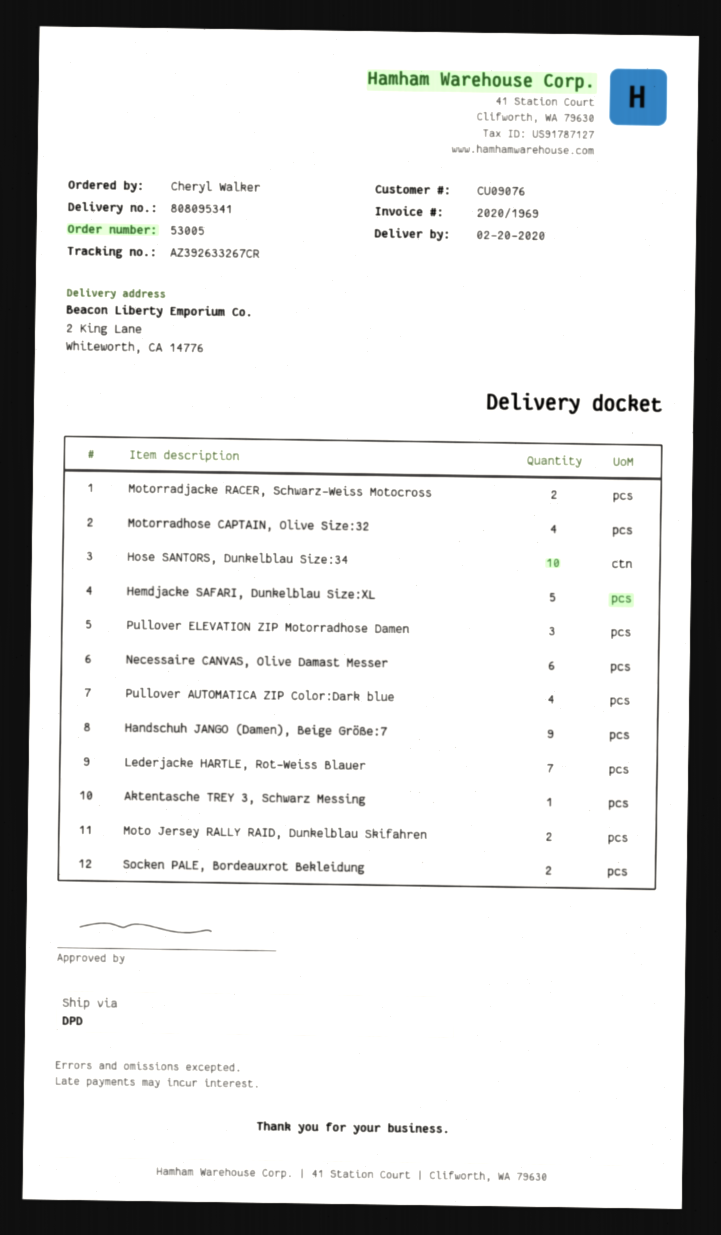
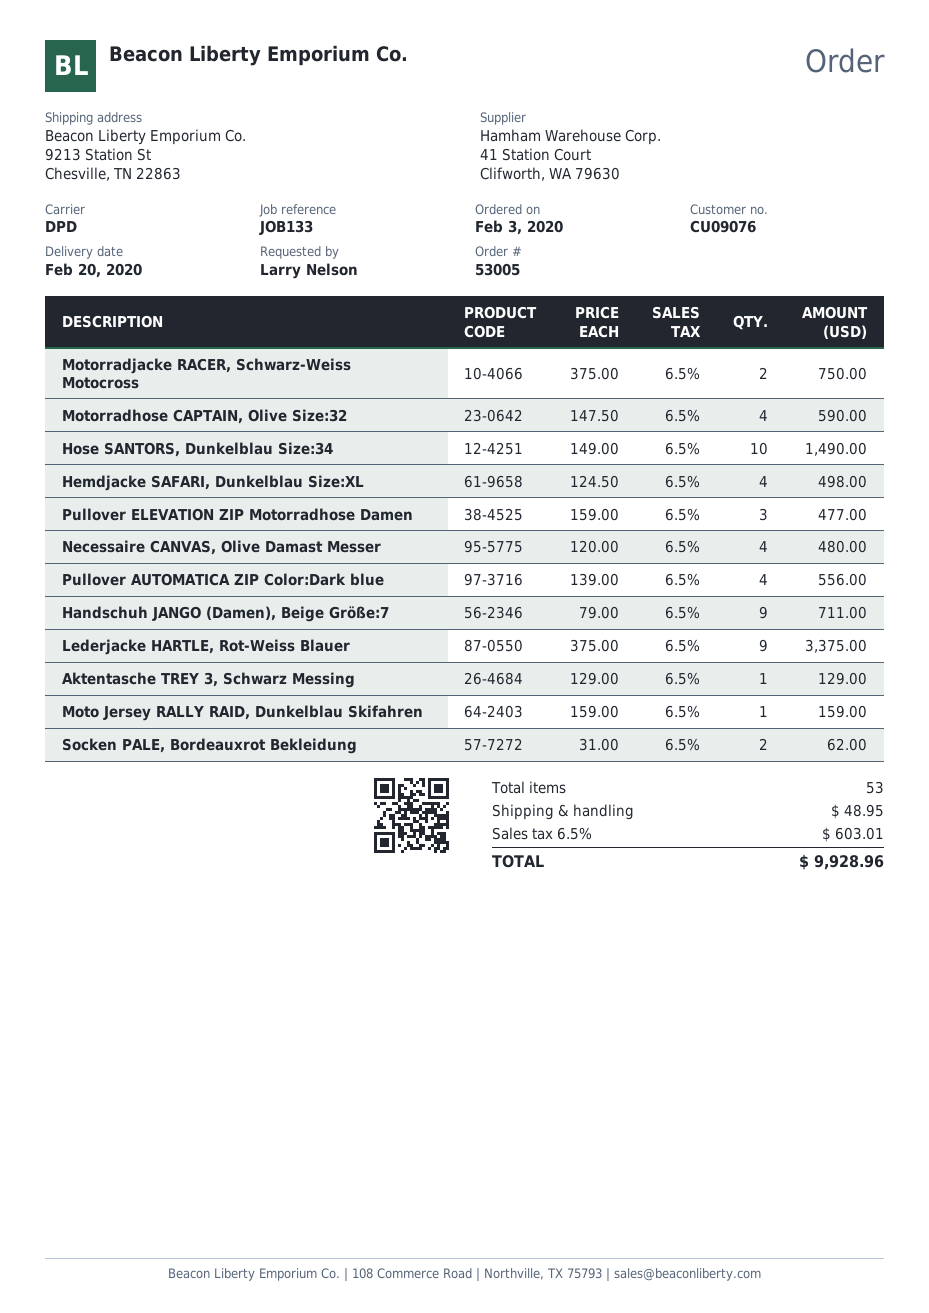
ordered by: Cheryl Walker -> Larry Nelson
ship to: 2 King Lane, Whiteworth, CA 14776 -> 9213 Station St, Chesville, TN 22863
Hemdjacke SAFARI, Dunkelblau Size:XL: 5 -> 4
Necessaire CANVAS, Olive Damast Messer: 6 -> 4
Lederjacke HARTLE, Rot-Weiss Blauer: 7 -> 9
Moto Jersey RALLY RAID, Dunkelblau Skifahren: 2 -> 1

